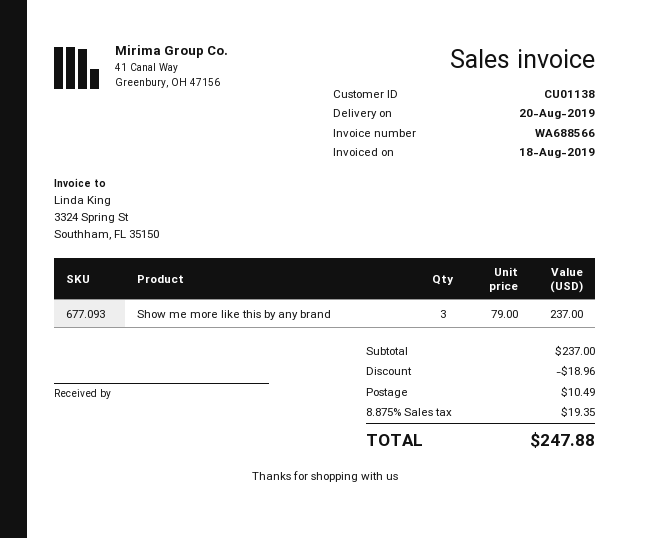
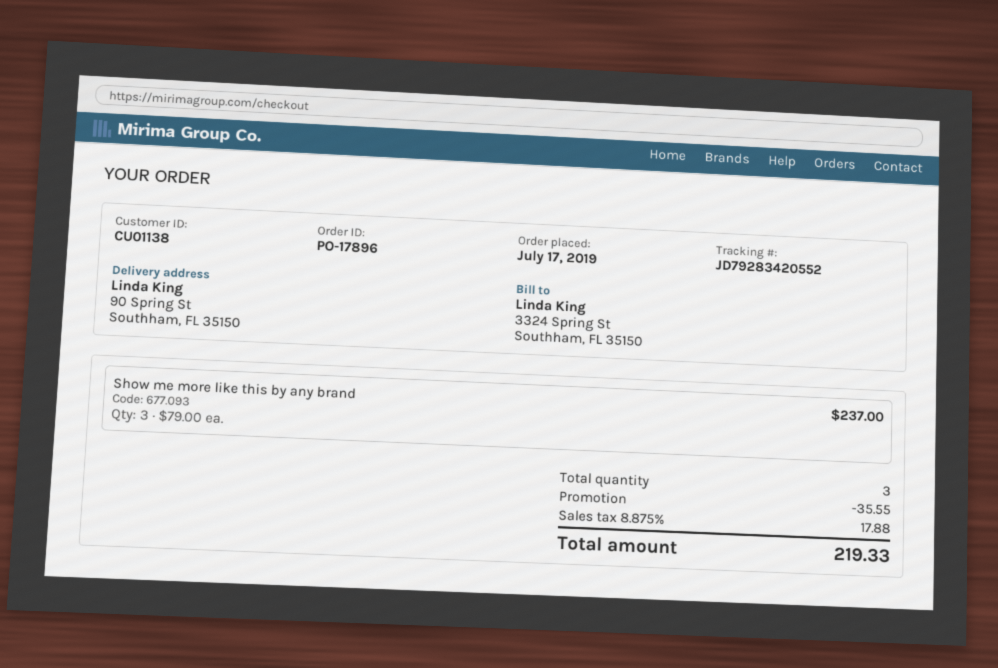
discount: 18.96 -> 35.55
shipping: 10.49 -> none
tax: 8.875% = 19.35 -> 8.875% = 17.88
total: 247.88 -> 219.33

